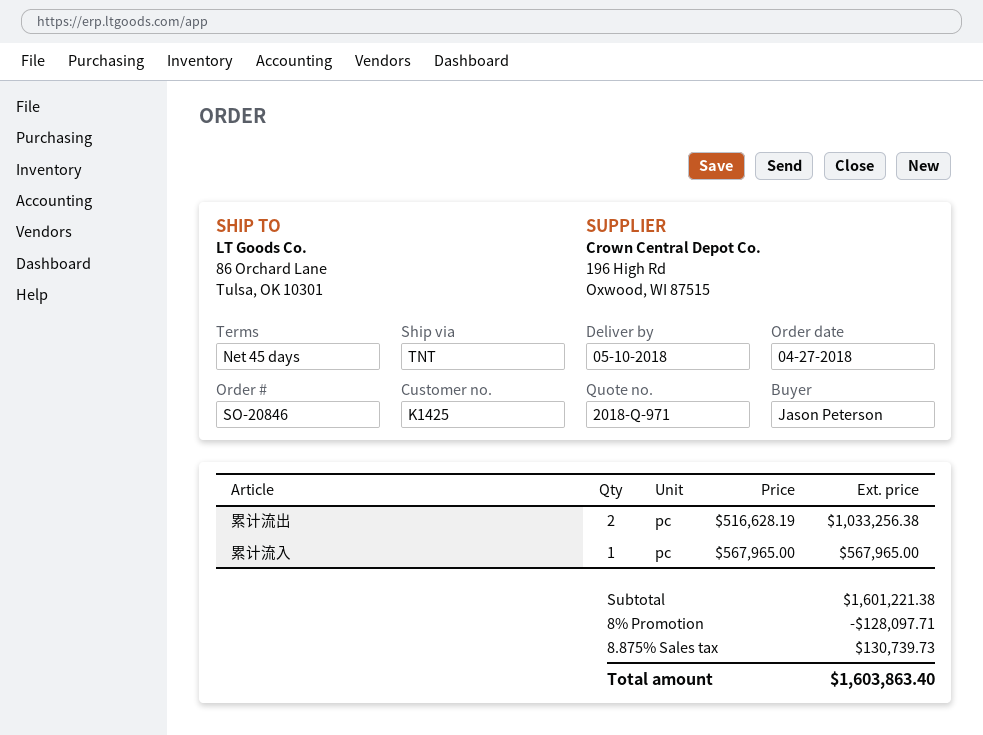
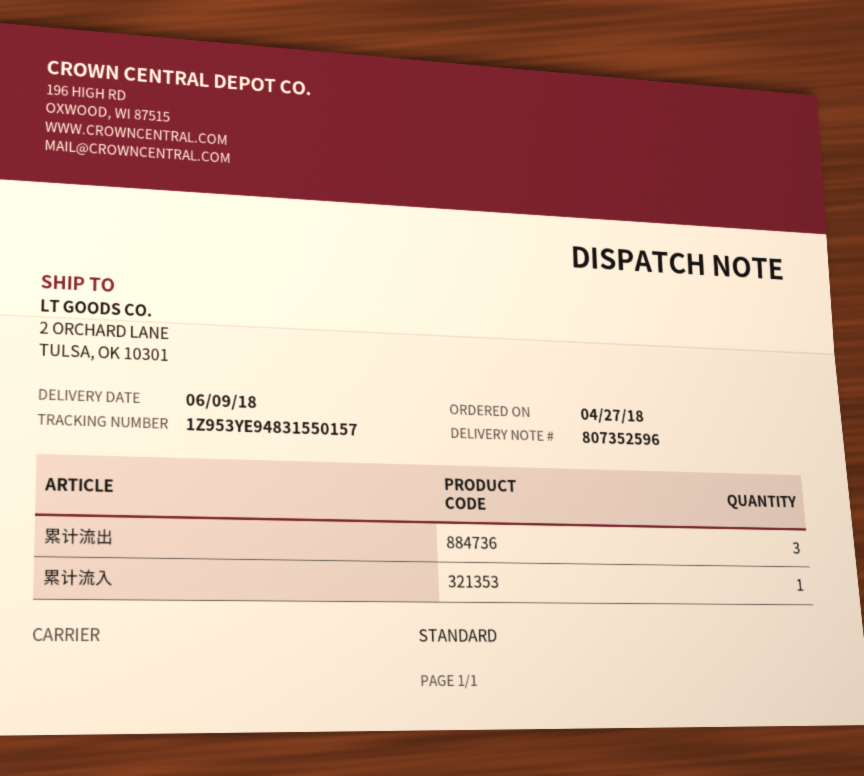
delivery date: 2018-05-10 -> 2018-06-09
shipping method: TNT -> standard
ship to: 86 Orchard Lane, Tulsa, OK 10301 -> 2 ORCHARD LANE, TULSA, OK 10301
累计流出: 2 -> 3

